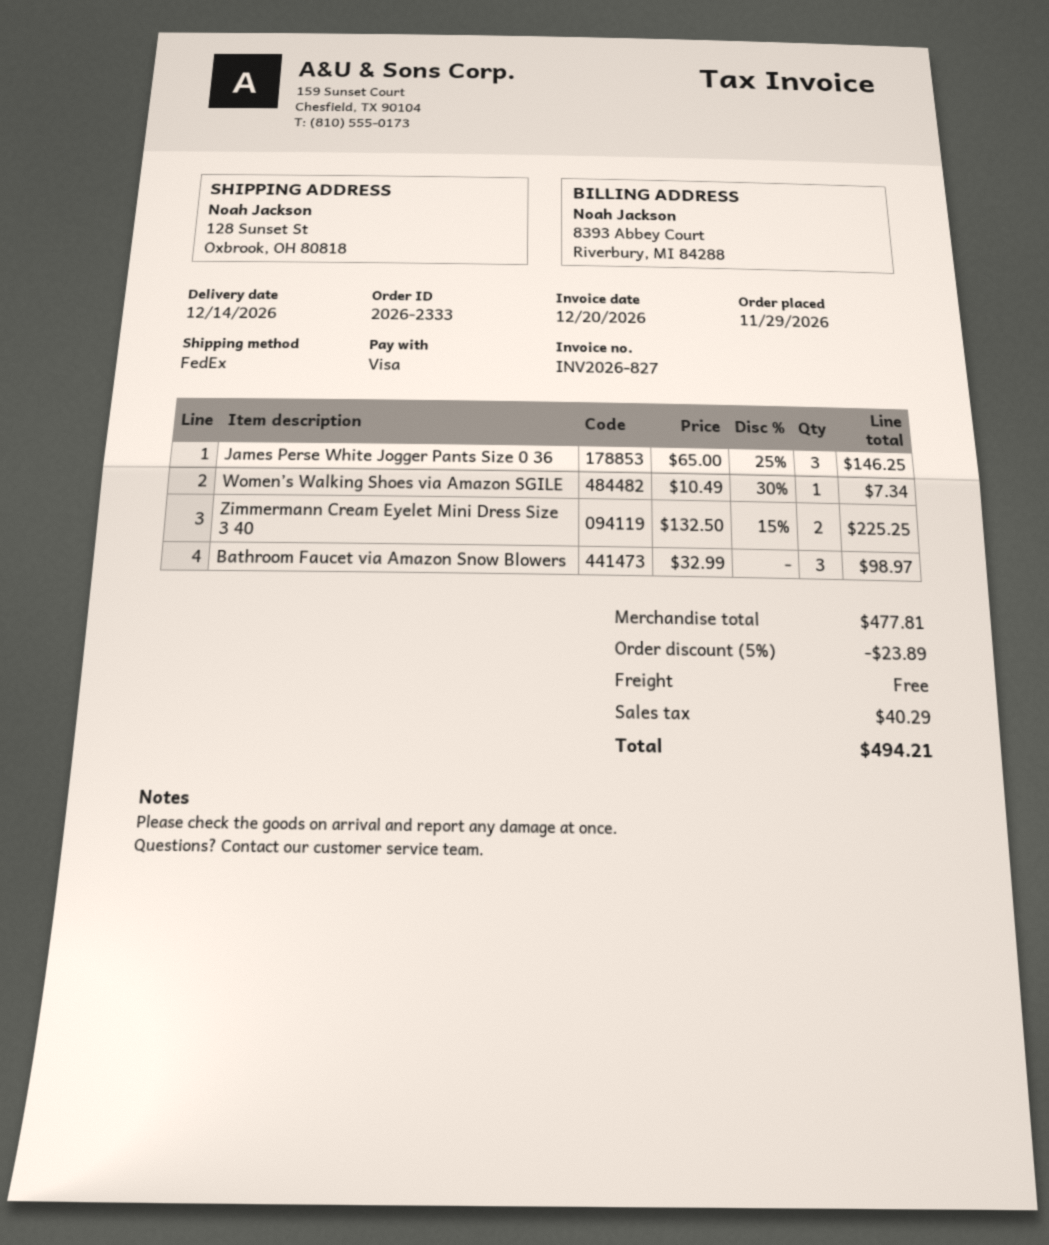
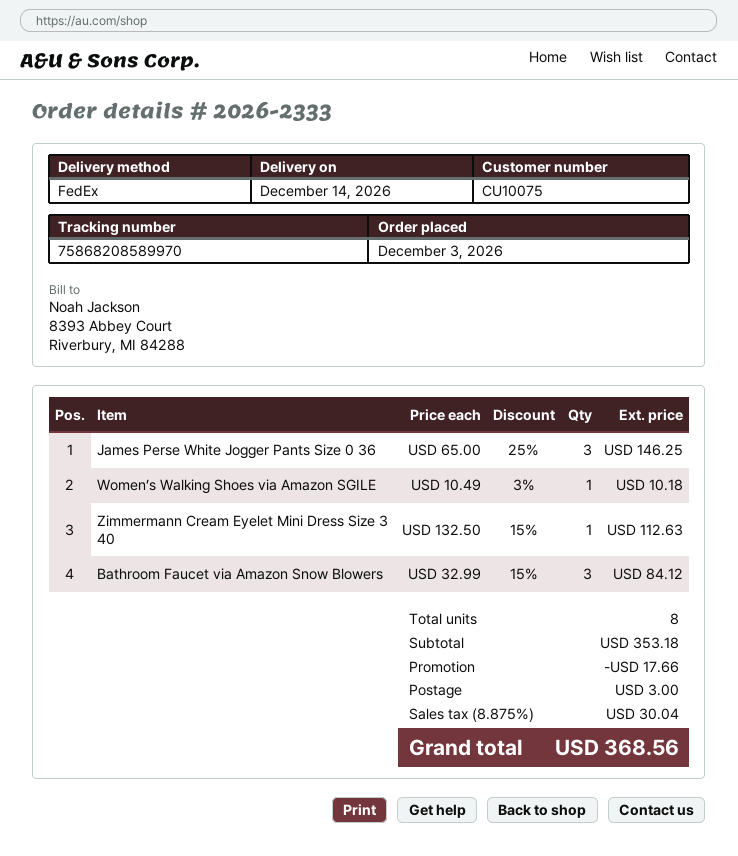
order date: 2026-11-29 -> 2026-12-03
Women’s Walking Shoes via Amazon SGILE: 1 x 10.49 - 30% = 7.34 -> 1 x 10.49 - 3% = 10.18
Zimmermann Cream Eyelet Mini Dress Size 3 40: 2 x 132.50 - 15% = 225.25 -> 1 x 132.50 - 15% = 112.63
Bathroom Faucet via Amazon Snow Blowers: 3 x 32.99 = 98.97 -> 3 x 32.99 - 15% = 84.12
subtotal: 477.81 -> 353.18
discount: 23.89 -> 17.66
shipping: 0.00 -> 3.00
tax: 40.29 -> 30.04
total: 494.21 -> 368.56

